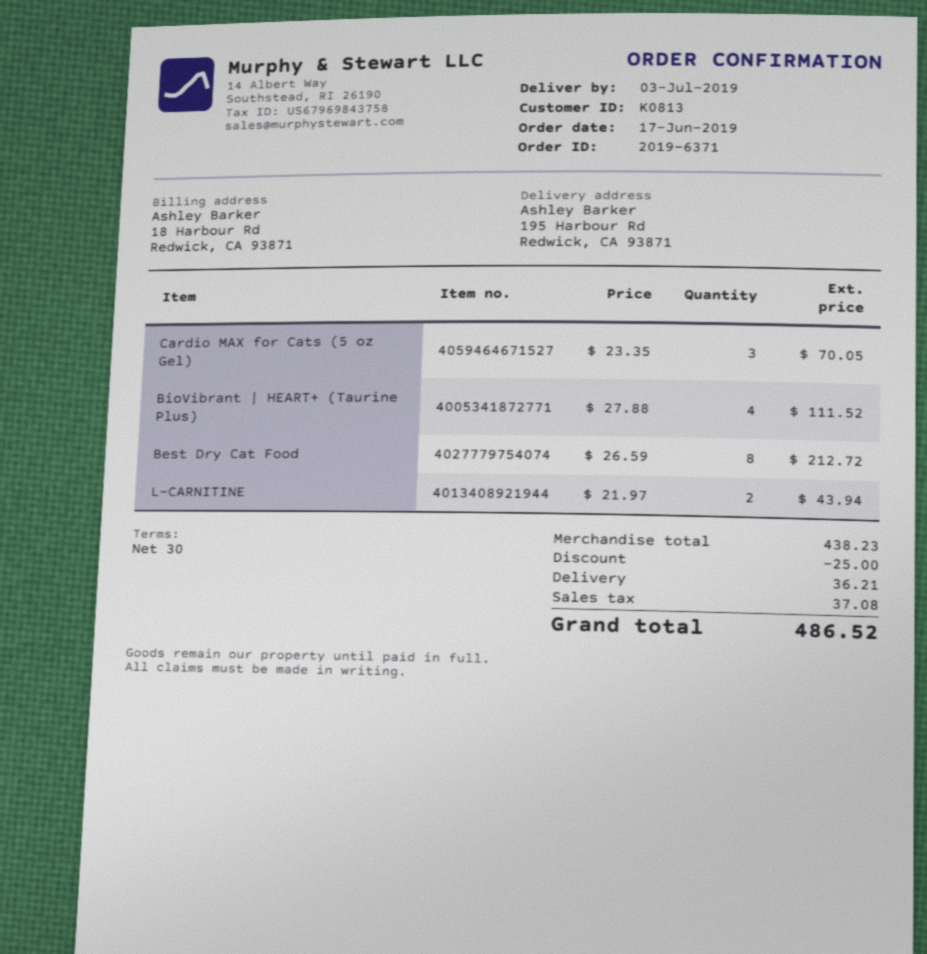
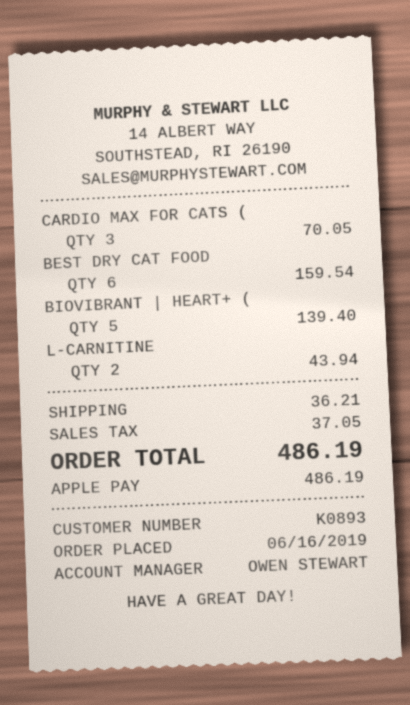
order date: 2019-06-17 -> 2019-06-16
customer number: K0813 -> K0893
BioVibrant | HEART+ (Taurine Plus): 4 for 111.52 -> 5 for 139.40
Best Dry Cat Food: 8 for 212.72 -> 6 for 159.54
discount: 25.00 -> none
tax: 37.08 -> 37.05
total: 486.52 -> 486.19

